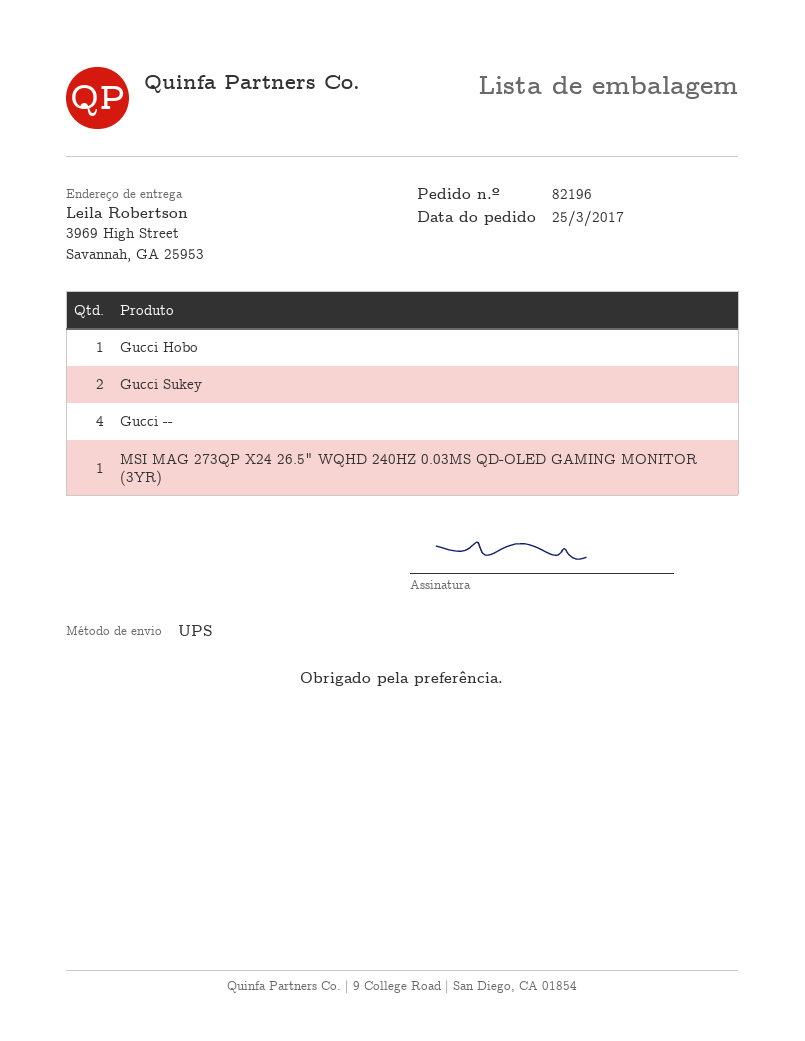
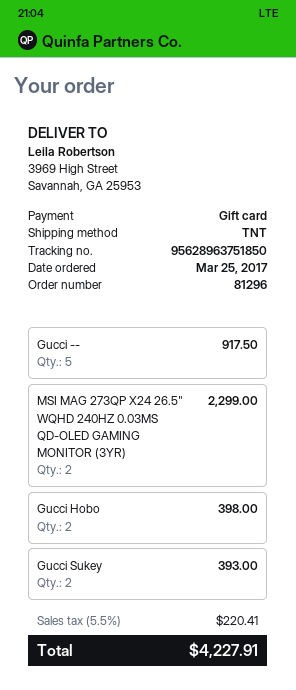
order number: 82196 -> 81296
shipping method: UPS -> TNT
Gucci Hobo: 1 -> 2
Gucci --: 4 -> 5
MSI MAG 273QP X24 26.5" WQHD 240HZ 0.03MS QD-OLED GAMING MONITOR (3YR): 1 -> 2

